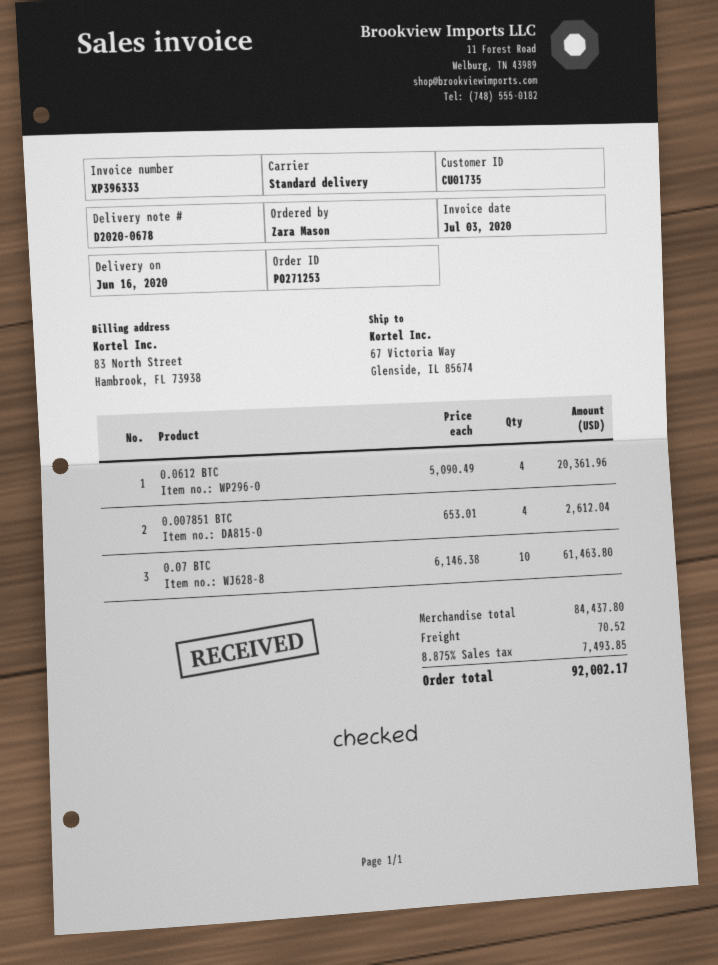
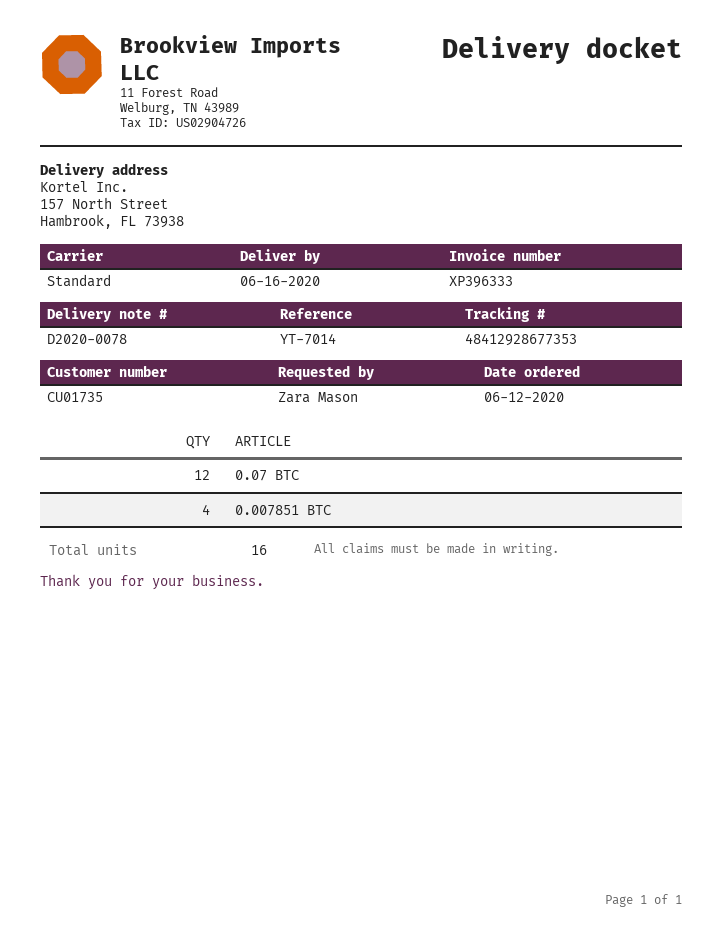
delivery note number: D2020-0678 -> D2020-0078
ship to: 67 Victoria Way, Glenside, IL 85674 -> 157 North Street, Hambrook, FL 73938
0.0612 BTC: 4 -> none
0.07 BTC: 10 -> 12

